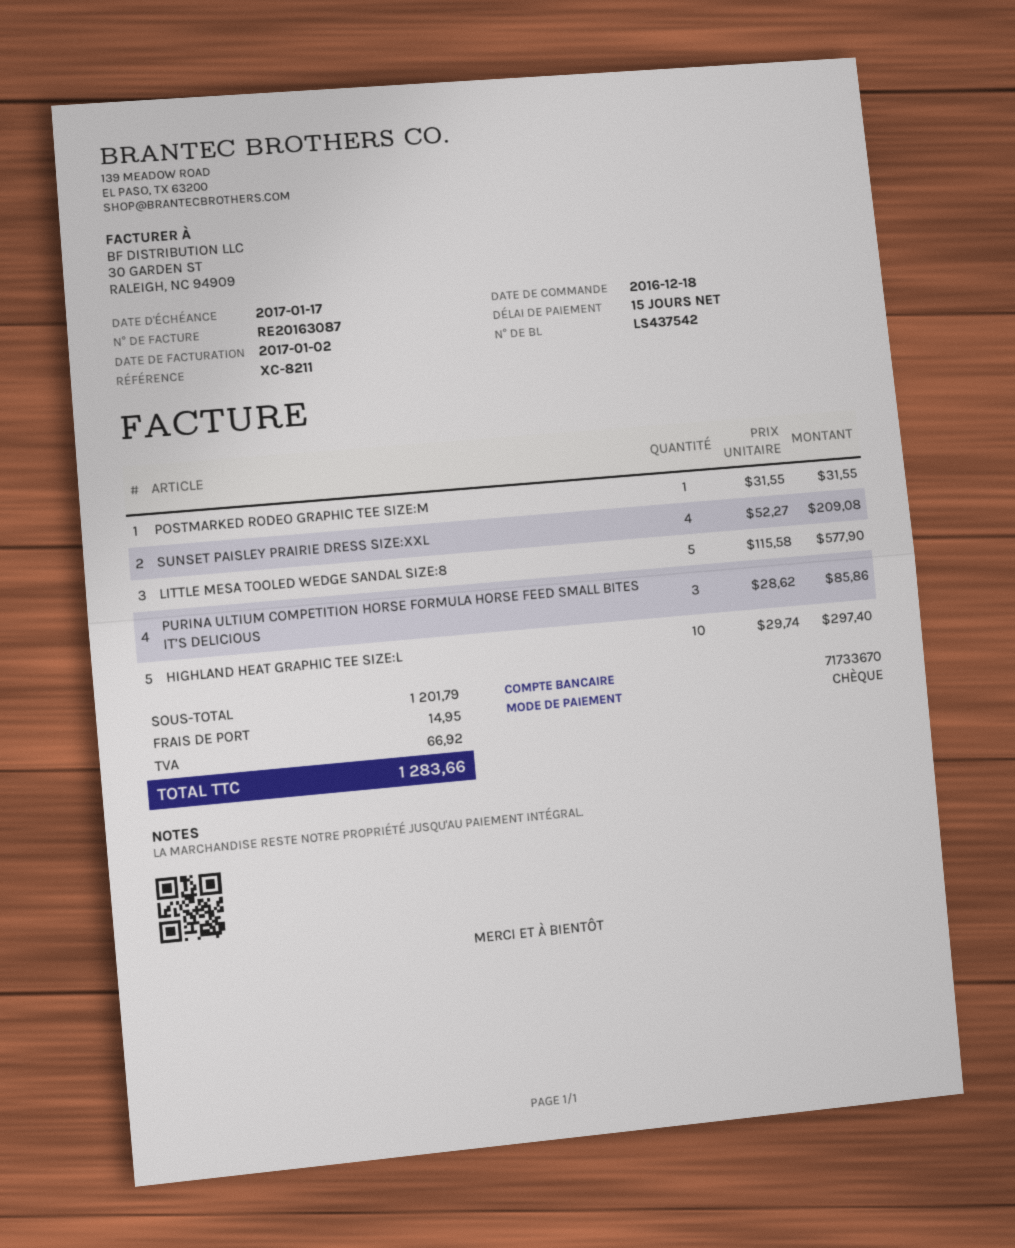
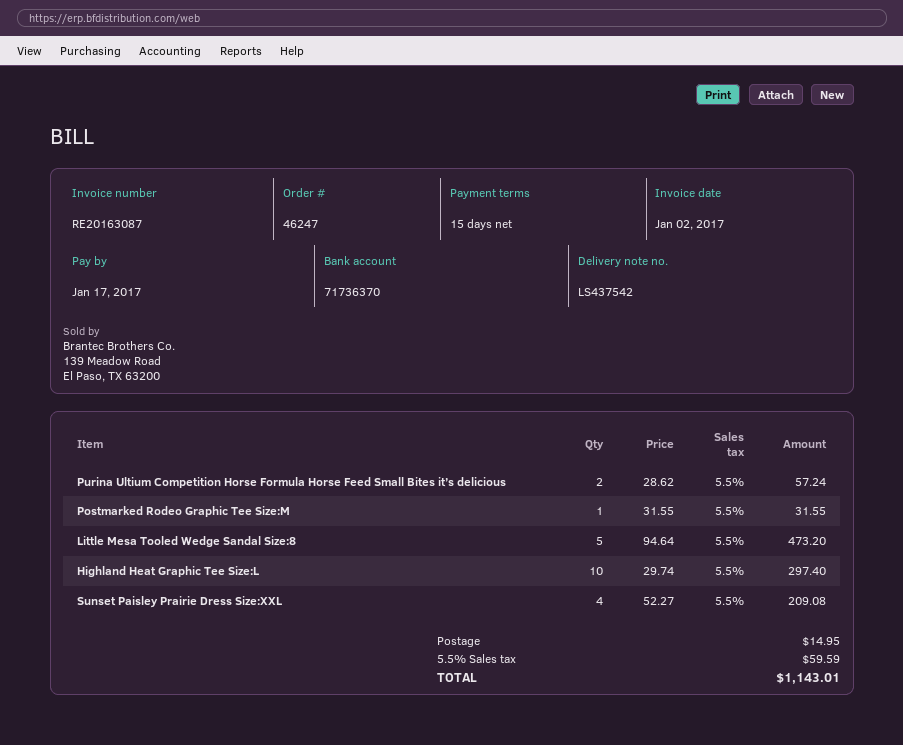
bank account: 71733670 -> 71736370
LITTLE MESA TOOLED WEDGE SANDAL SIZE:8: 5 x 115.58 = 577.90 -> 5 x 94.64 = 473.20
PURINA ULTIUM COMPETITION HORSE FORMULA HORSE FEED SMALL BITES IT’S DELICIOUS: 3 x 28.62 = 85.86 -> 2 x 28.62 = 57.24
tax: 66.92 -> 59.59
total: 1283.66 -> 1143.01

